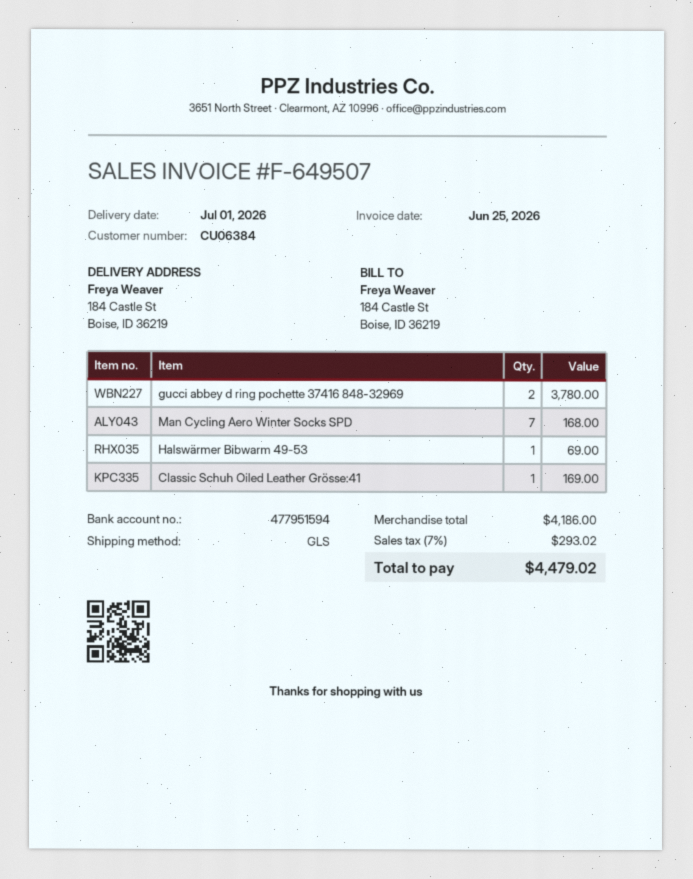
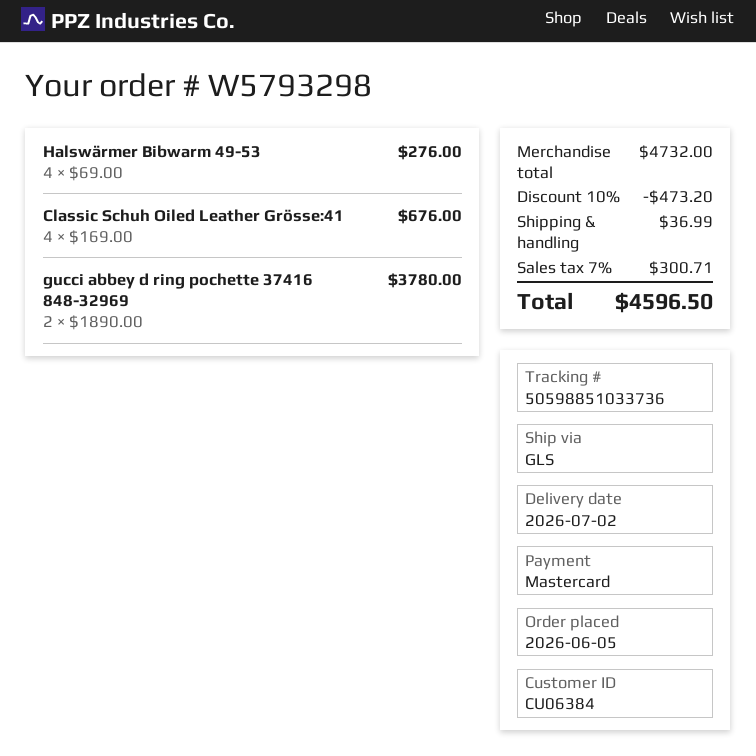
delivery date: 2026-07-01 -> 2026-07-02
Man Cycling Aero Winter Socks SPD: 7 for 168.00 -> none
Halswärmer Bibwarm 49-53: 1 for 69.00 -> 4 for 276.00
Classic Schuh Oiled Leather Grösse:41: 1 for 169.00 -> 4 for 676.00
subtotal: 4186.00 -> 4732.00
discount: none -> 10% = 473.20
shipping: none -> 36.99
tax: 7% = 293.02 -> 7% = 300.71
total: 4479.02 -> 4596.50

